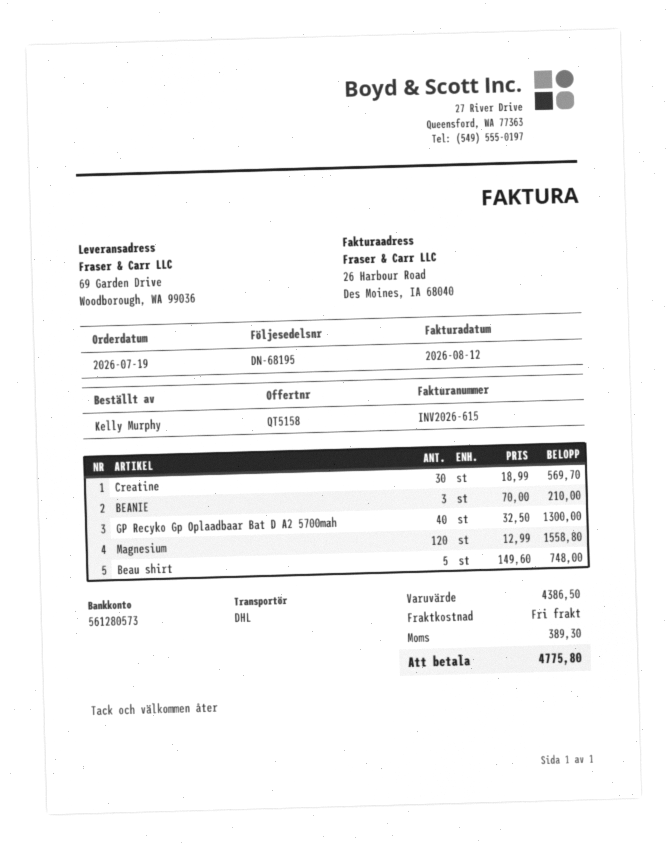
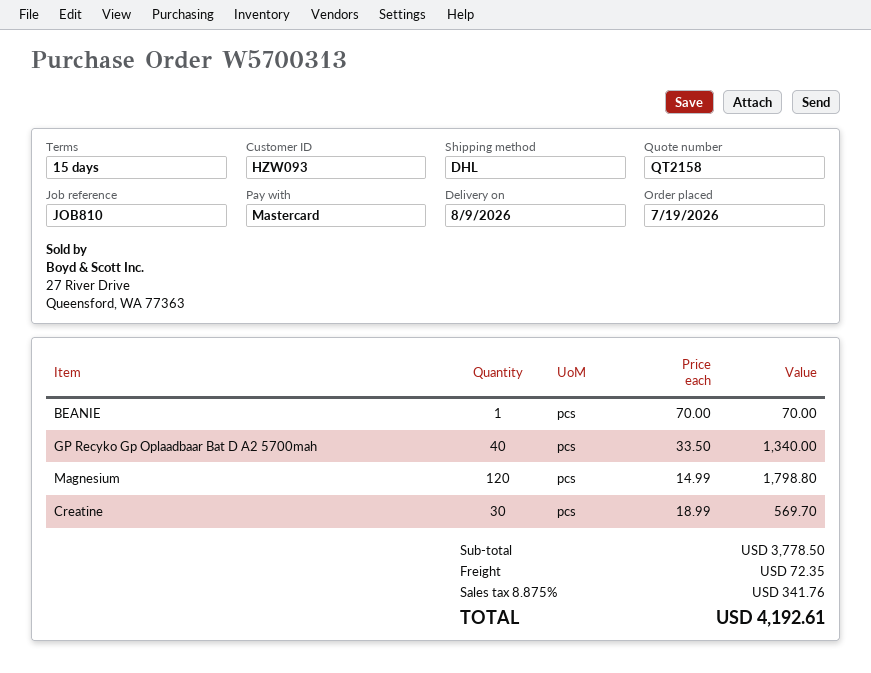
quote number: QT5158 -> QT2158
BEANIE: 3 x 70.00 = 210.00 -> 1 x 70.00 = 70.00
GP Recyko Gp Oplaadbaar Bat D A2 5700mah: 40 x 32.50 = 1300.00 -> 40 x 33.50 = 1340.00
Magnesium: 120 x 12.99 = 1558.80 -> 120 x 14.99 = 1798.80
Beau shirt: 5 x 149.60 = 748.00 -> none
subtotal: 4386.50 -> 3778.50
shipping: 0.00 -> 72.35
tax: 389.30 -> 341.76
total: 4775.80 -> 4192.61

